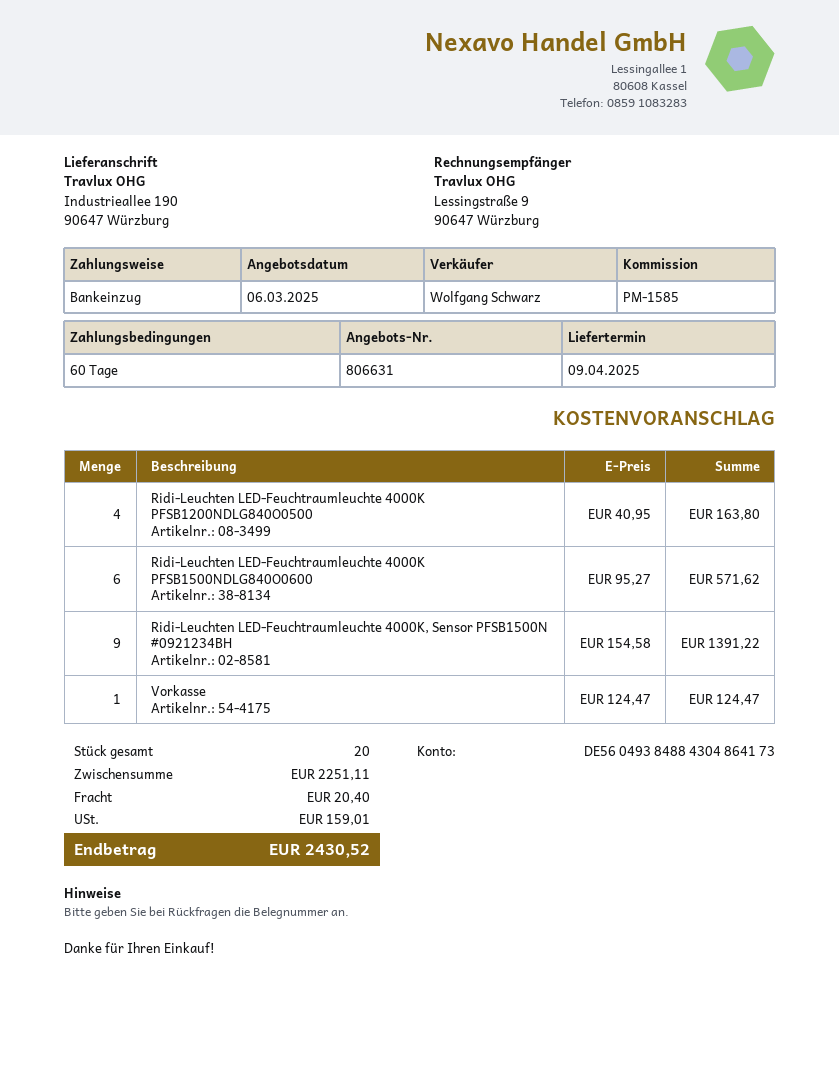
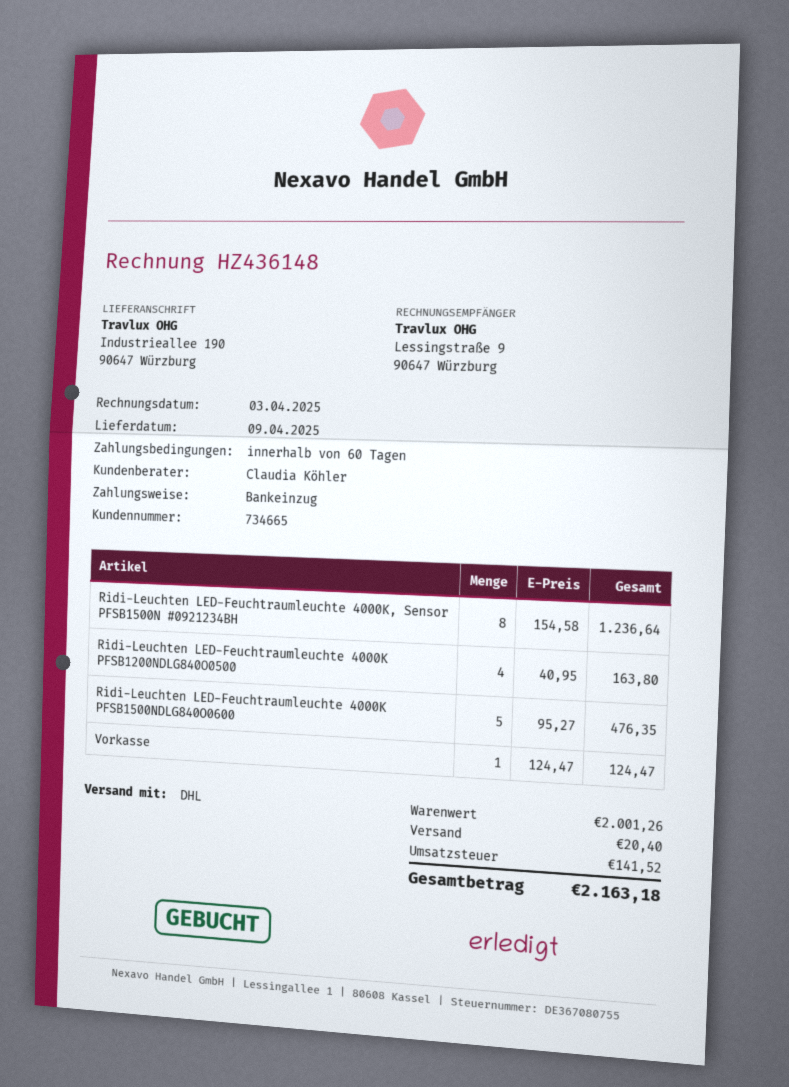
sales rep: Wolfgang Schwarz -> Claudia Köhler
Ridi-Leuchten LED-Feuchtraumleuchte 4000K PFSB1500NDLG840O0600: 6 x 95.27 = 571.62 -> 5 x 95.27 = 476.35
Ridi-Leuchten LED-Feuchtraumleuchte 4000K, Sensor PFSB1500N #0921234BH: 9 x 154.58 = 1391.22 -> 8 x 154.58 = 1236.64
subtotal: 2251.11 -> 2001.26
tax: 159.01 -> 141.52
total: 2430.52 -> 2163.18

